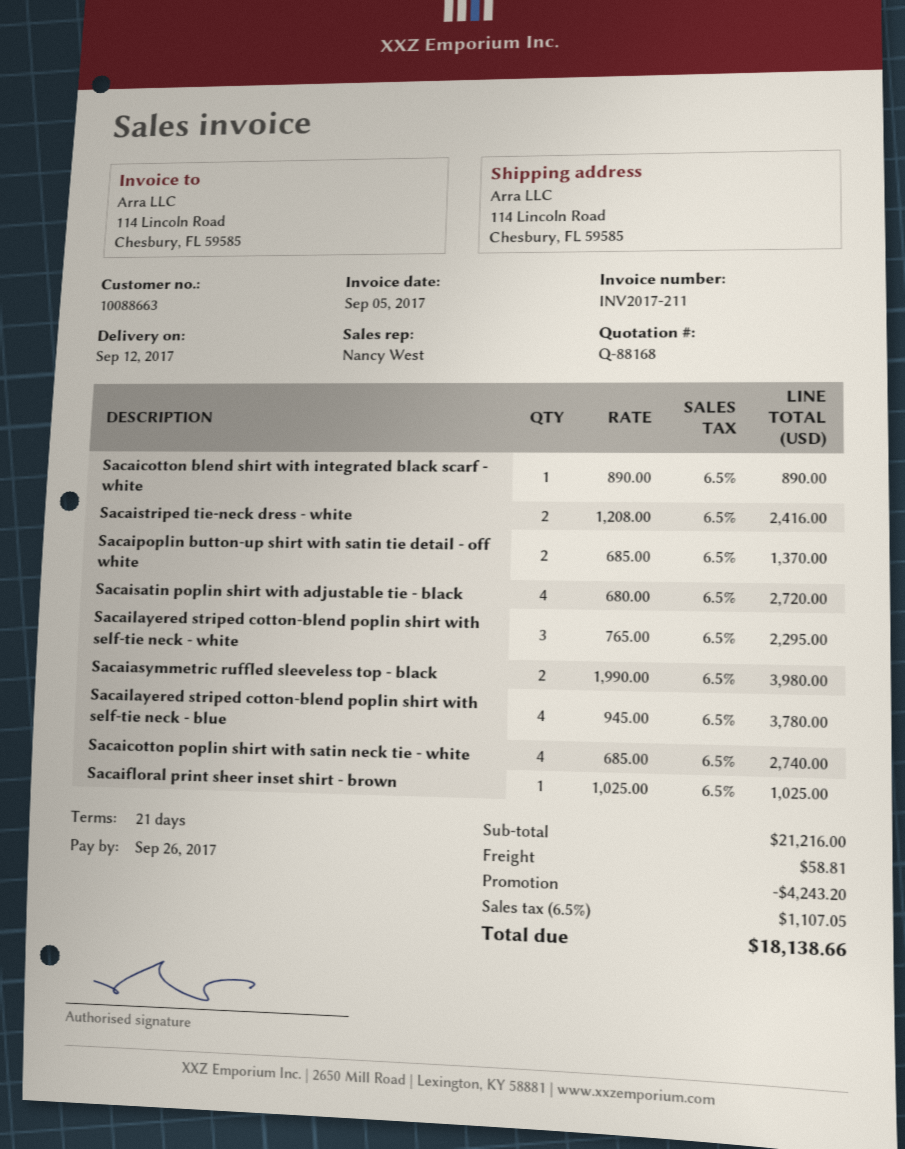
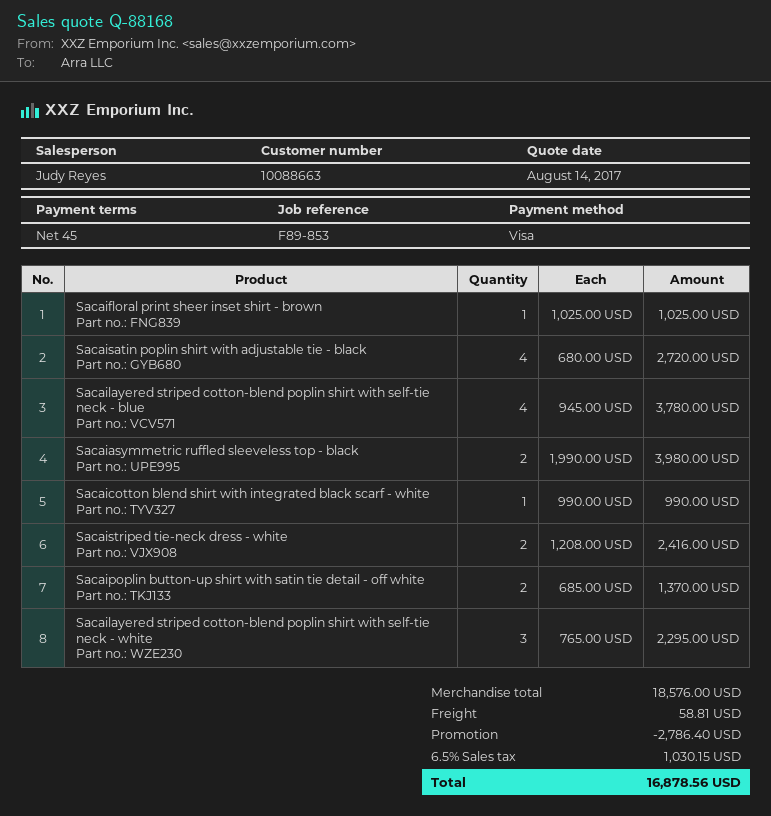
payment terms: 21 days -> 45 days
sales rep: Nancy West -> Judy Reyes
Sacaicotton blend shirt with integrated black scarf - white: 1 x 890.00 = 890.00 -> 1 x 990.00 = 990.00
Sacaicotton poplin shirt with satin neck tie - white: 4 x 685.00 = 2740.00 -> none
subtotal: 21216.00 -> 18576.00
discount: 4243.20 -> 2786.40
tax: 6.5% = 1107.05 -> 6.5% = 1030.15
total: 18138.66 -> 16878.56

